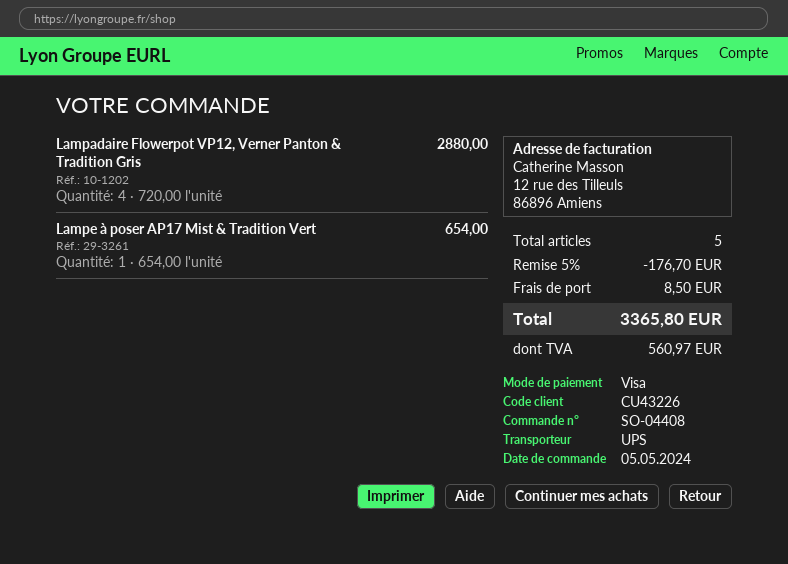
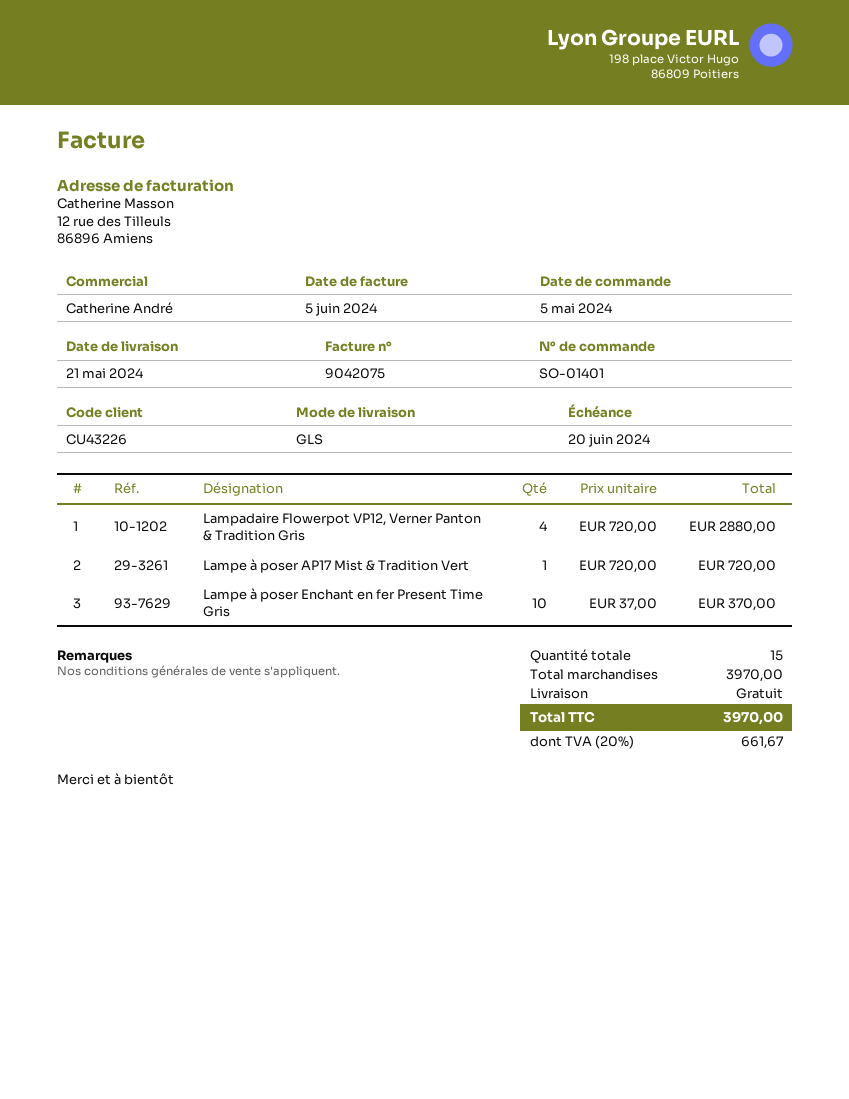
order number: SO-04408 -> SO-01401
shipping method: UPS -> GLS
Lampe à poser AP17 Mist & Tradition Vert: 1 x 654.00 = 654.00 -> 1 x 720.00 = 720.00
Lampe à poser Enchant en fer Present Time Gris: none -> 10 x 37.00 = 370.00
total quantity: 5 -> 15
discount: 5% = 176.70 -> none
shipping: 8.50 -> 0.00
tax: 560.97 -> 661.67
total: 3365.80 -> 3970.00

